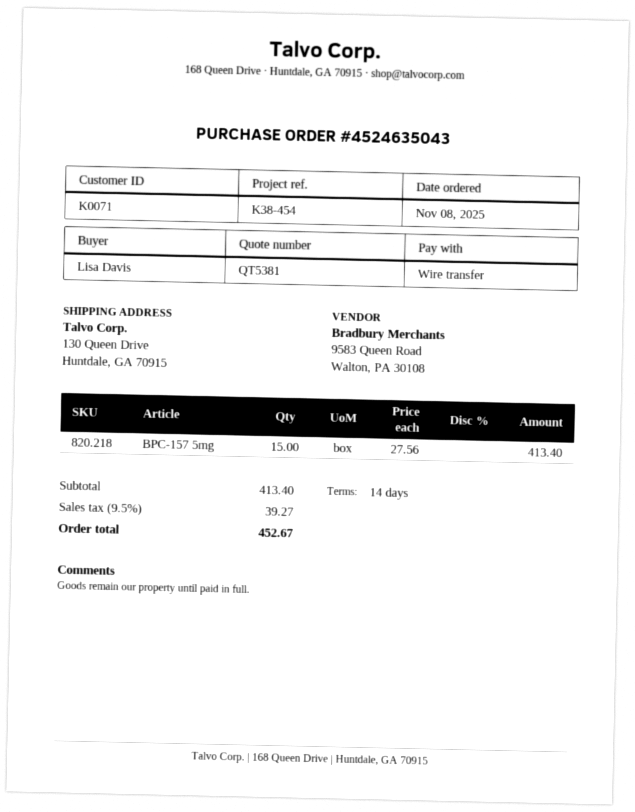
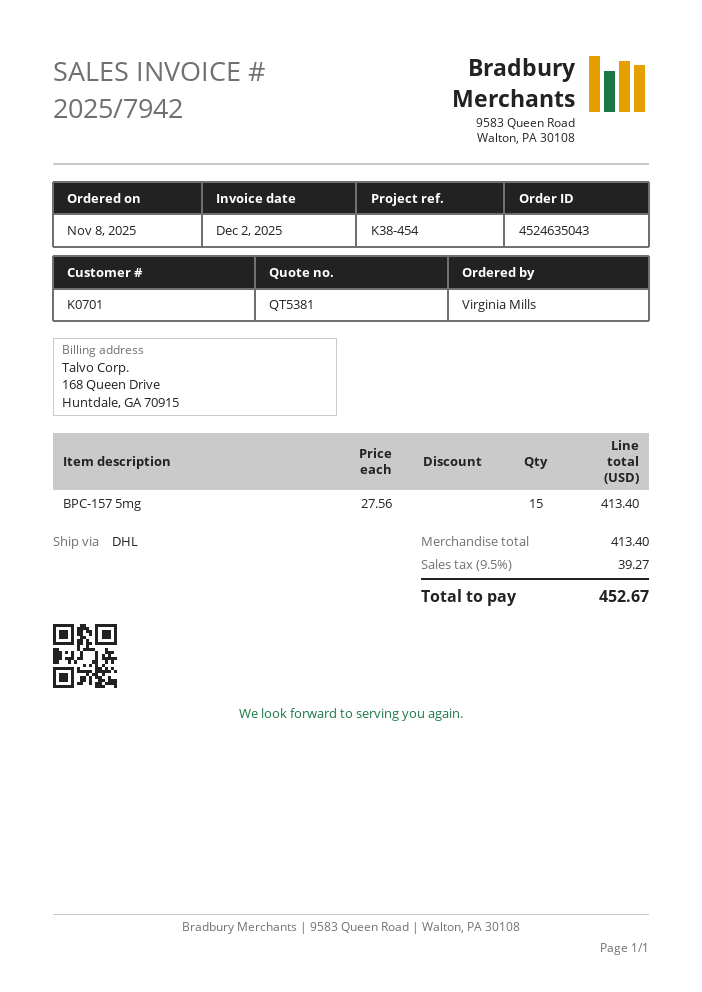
customer number: K0071 -> K0701
ordered by: Lisa Davis -> Virginia Mills

